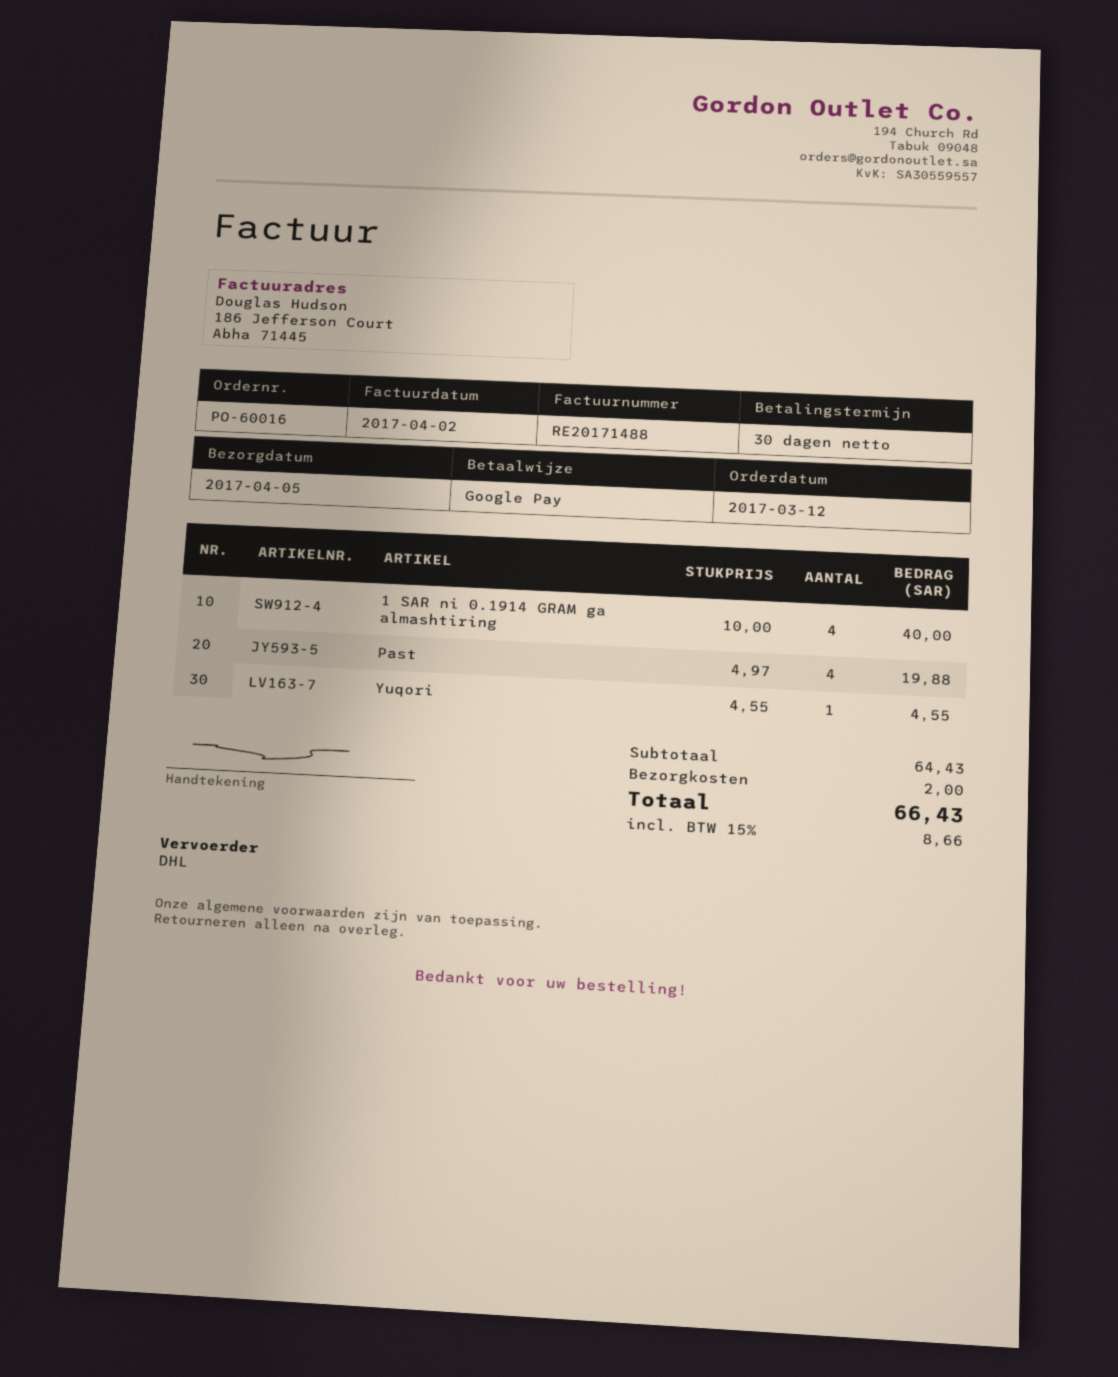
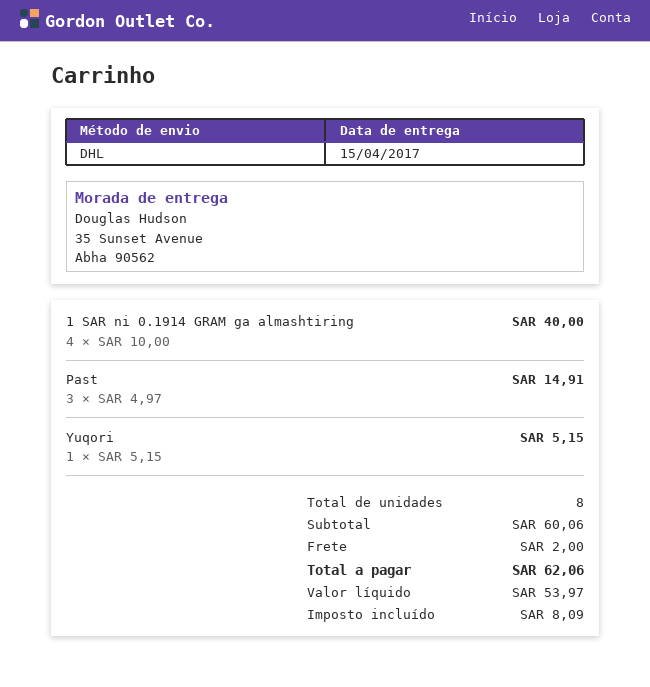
delivery date: 2017-04-05 -> 2017-04-15
Past: 4 x 4.97 = 19.88 -> 3 x 4.97 = 14.91
Yuqori: 1 x 4.55 = 4.55 -> 1 x 5.15 = 5.15
subtotal: 64.43 -> 60.06
tax: 8.66 -> 8.09
total: 66.43 -> 62.06

